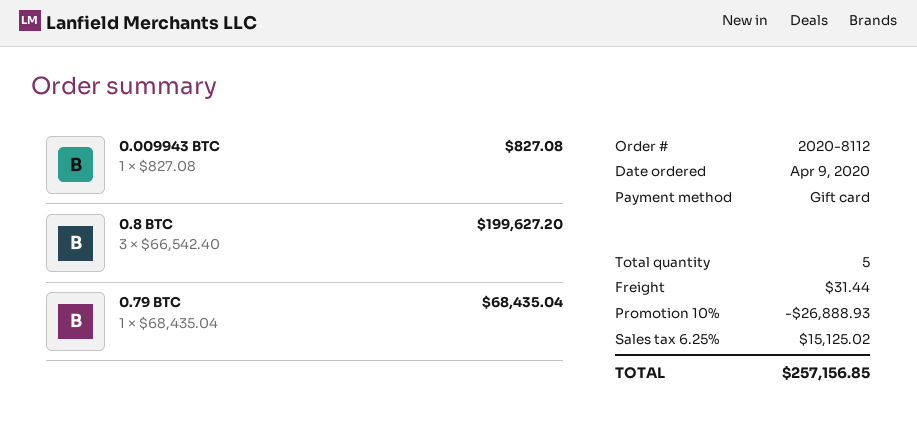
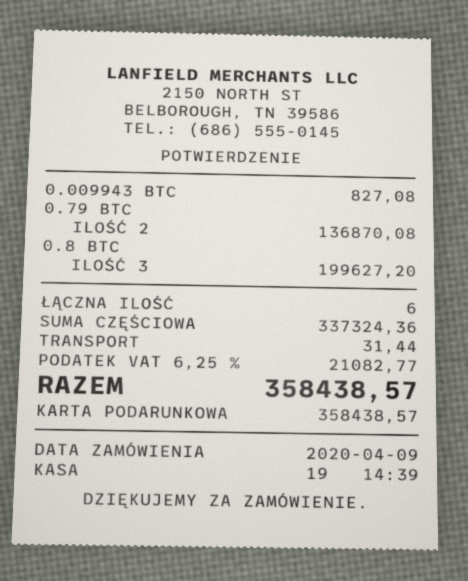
0.79 BTC: 1 for 68435.04 -> 2 for 136870.08
total quantity: 5 -> 6
discount: 10% = 26888.93 -> none
tax: 6.25% = 15125.02 -> 6.25% = 21082.77
total: 257156.85 -> 358438.57

